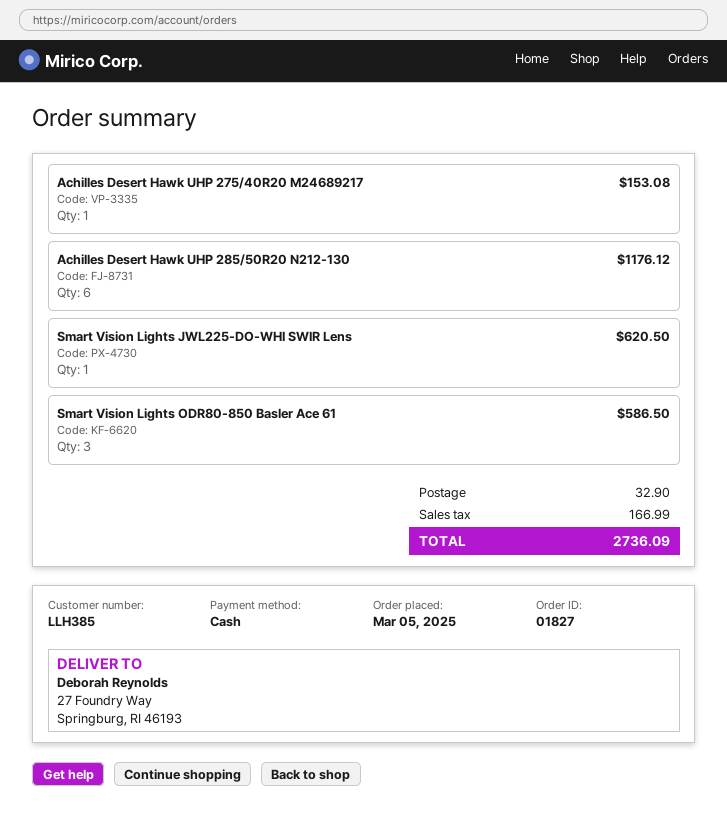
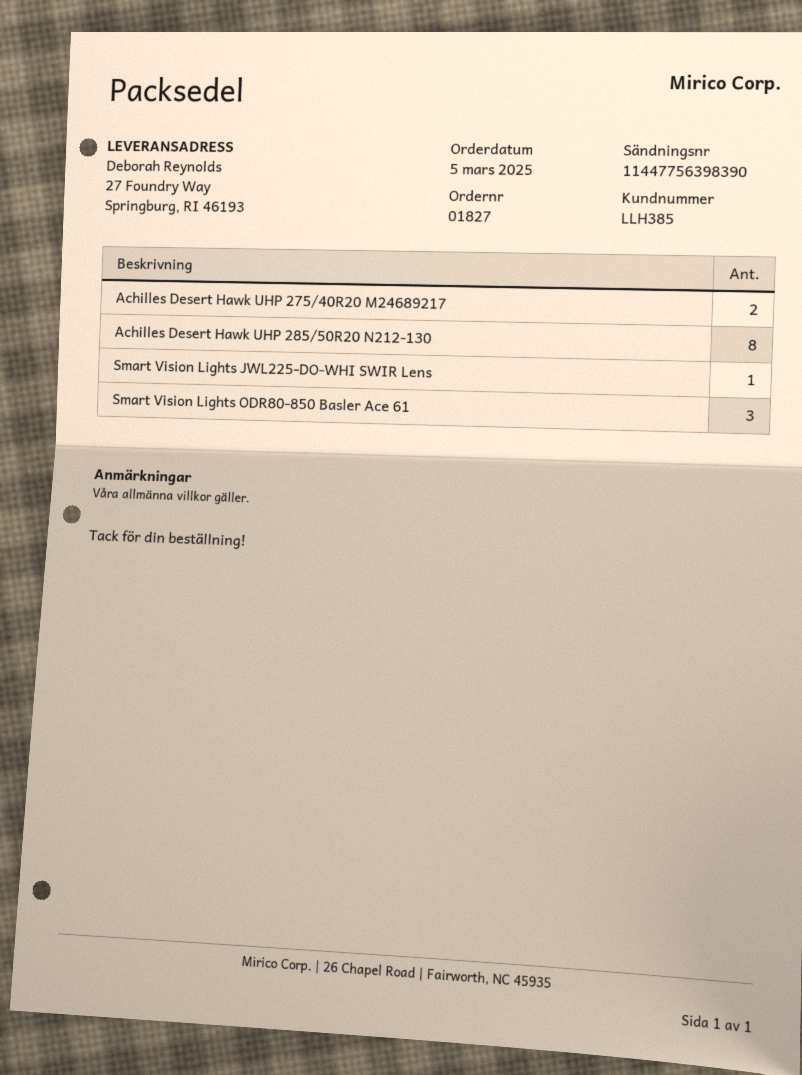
Achilles Desert Hawk UHP 275/40R20 M24689217: 1 -> 2
Achilles Desert Hawk UHP 285/50R20 N212-130: 6 -> 8

